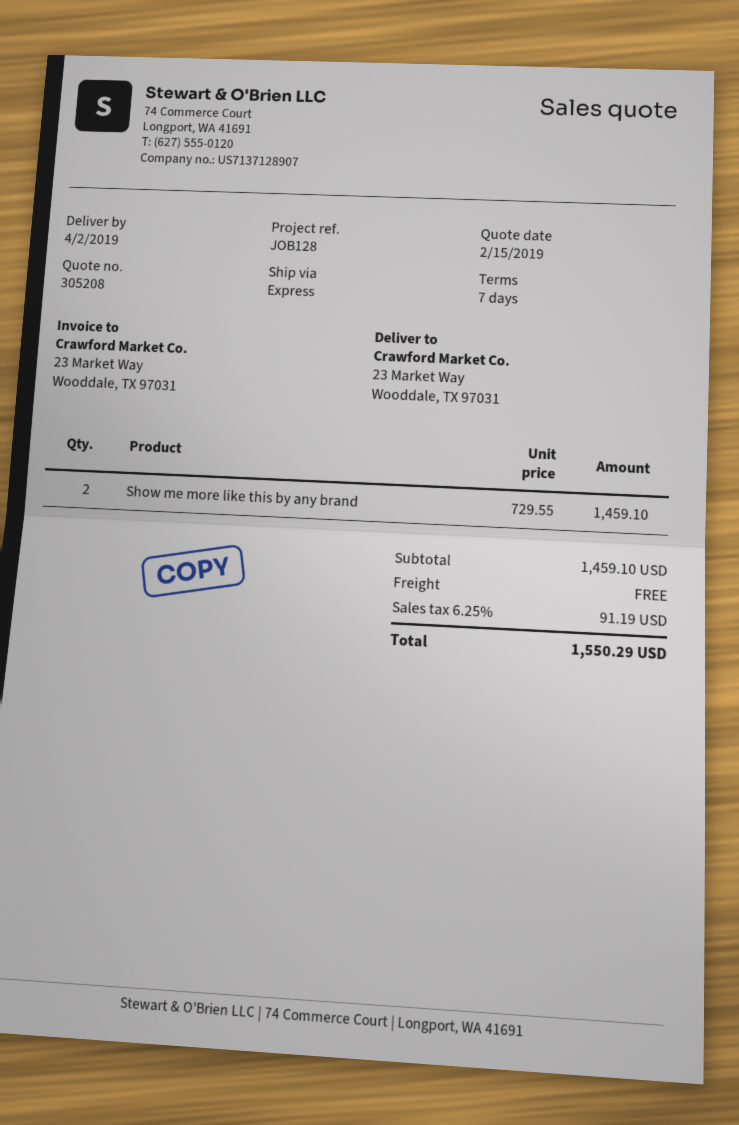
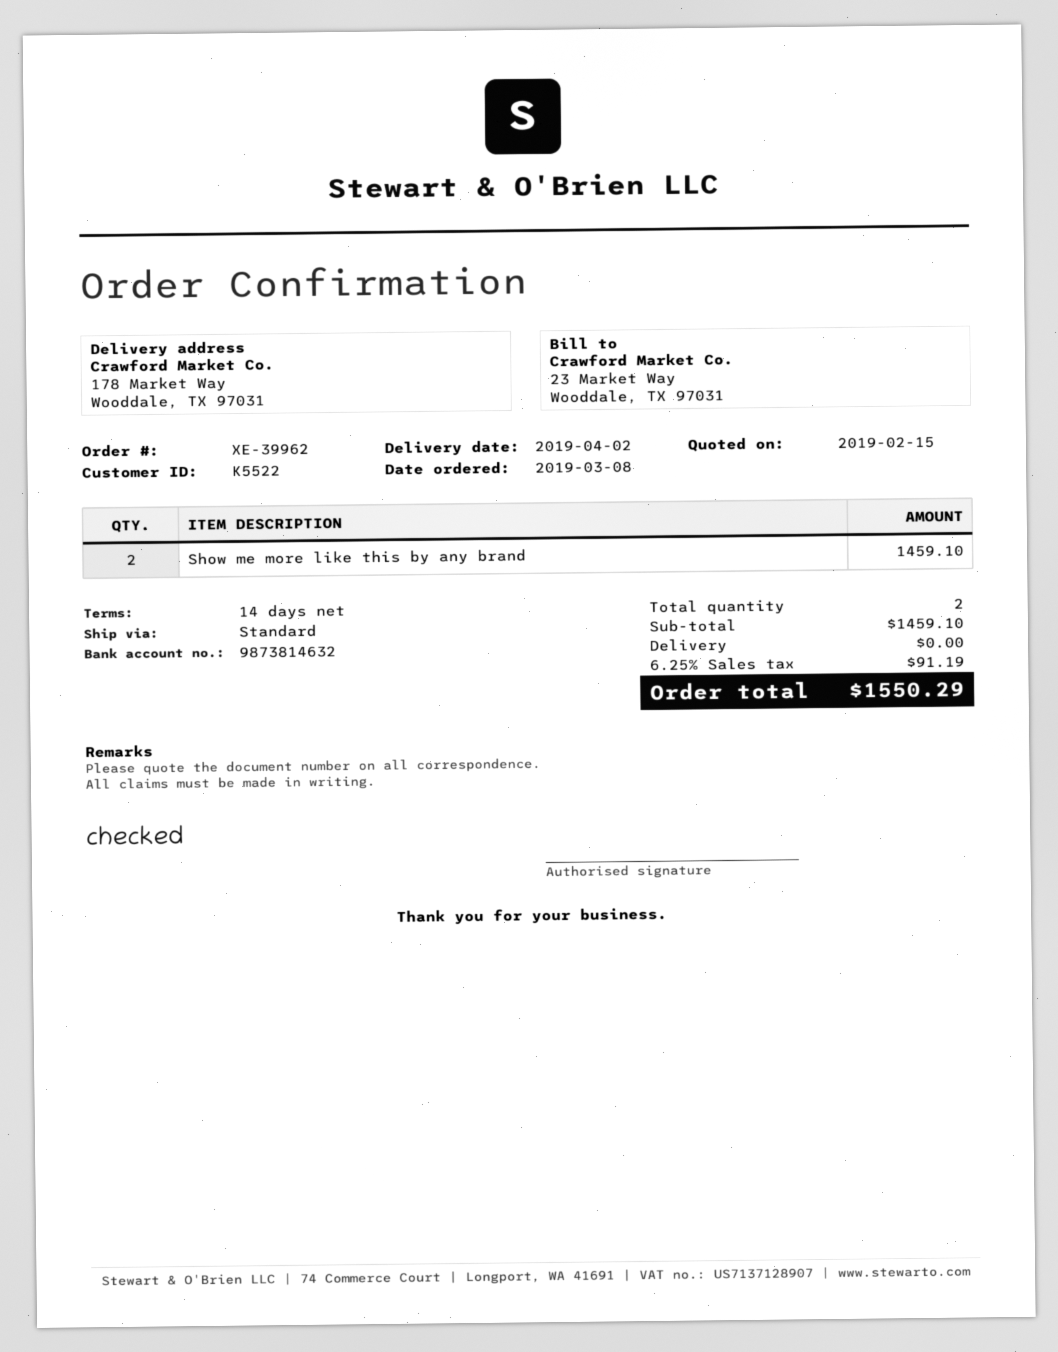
payment terms: 7 days -> 14 days
shipping method: express -> standard
ship to: 23 Market Way, Wooddale, TX 97031 -> 178 Market Way, Wooddale, TX 97031

